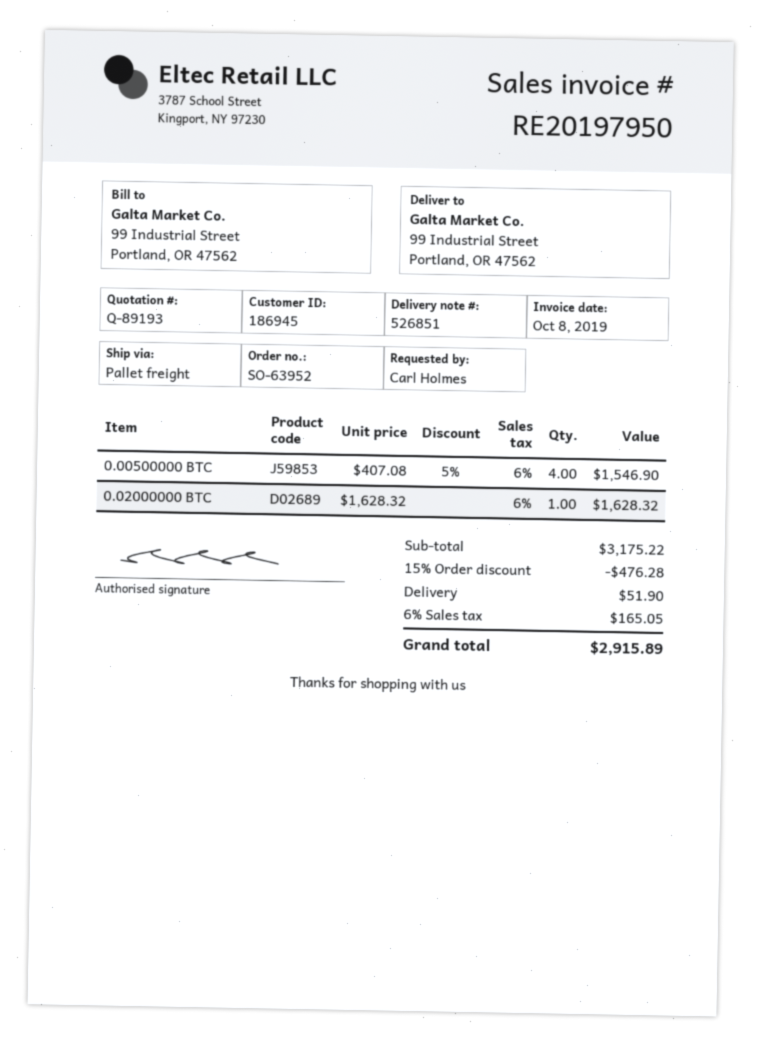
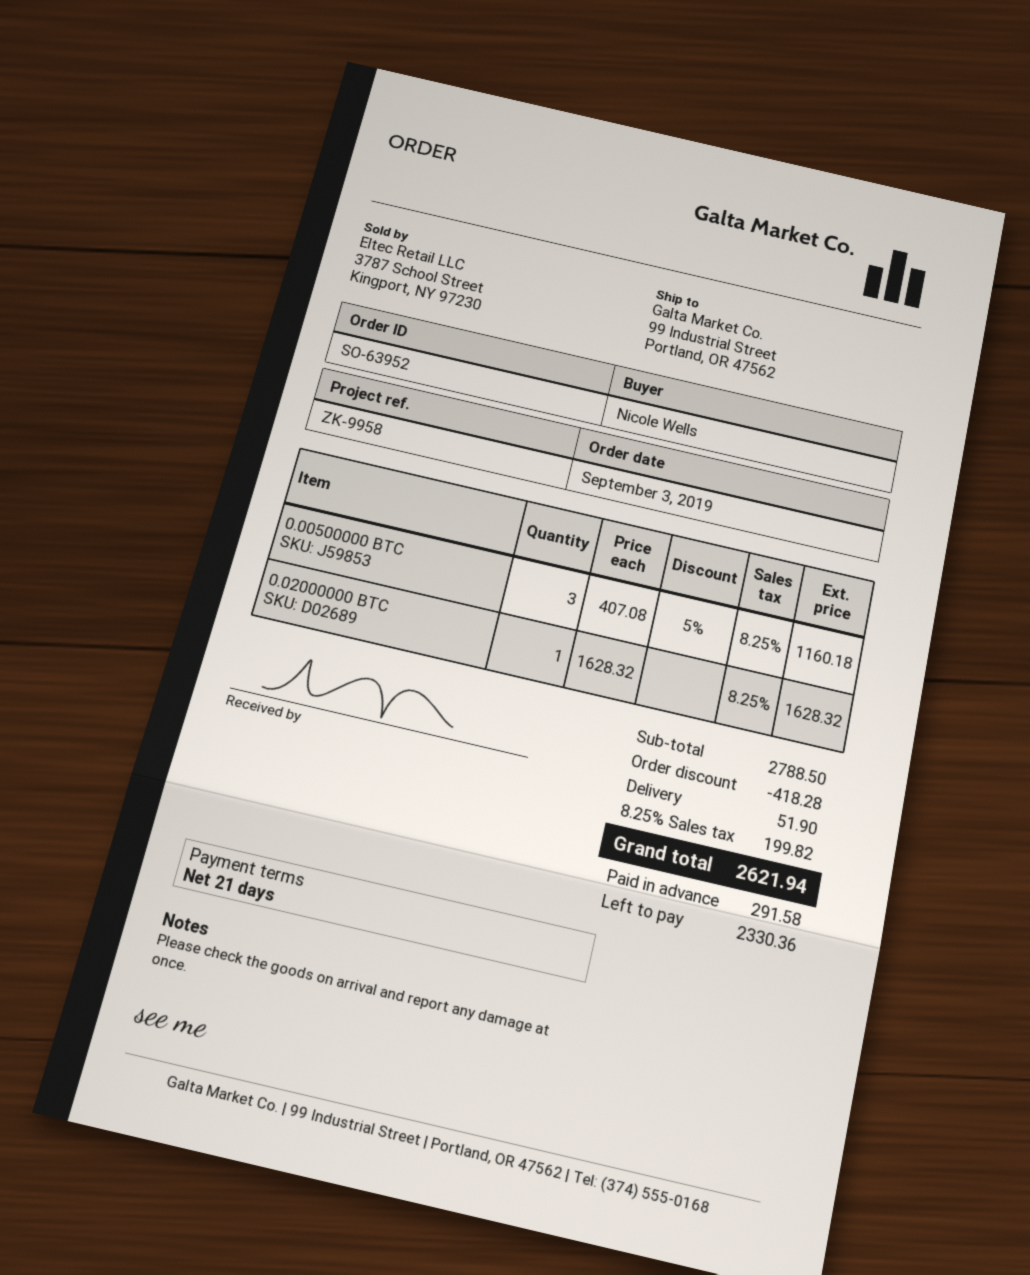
ordered by: Carl Holmes -> Nicole Wells
0.00500000 BTC: 4 x 407.08 - 5% = 1546.90 -> 3 x 407.08 - 5% = 1160.18
subtotal: 3175.22 -> 2788.50
discount: 476.28 -> 418.28
tax: 6% = 165.05 -> 8.25% = 199.82
total: 2915.89 -> 2621.94

